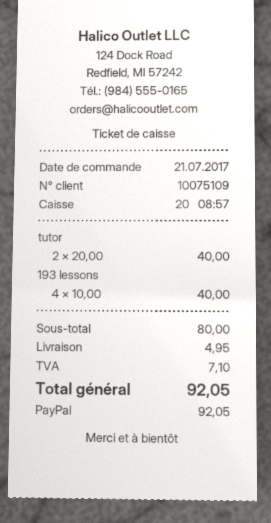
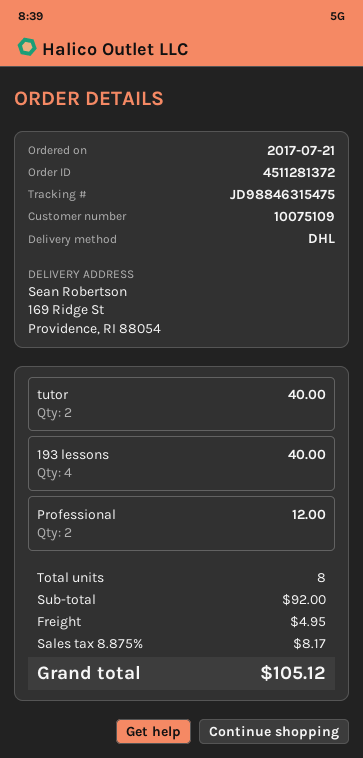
Professional: none -> 2 for 12.00
subtotal: 80.00 -> 92.00
tax: 7.10 -> 8.17
total: 92.05 -> 105.12

